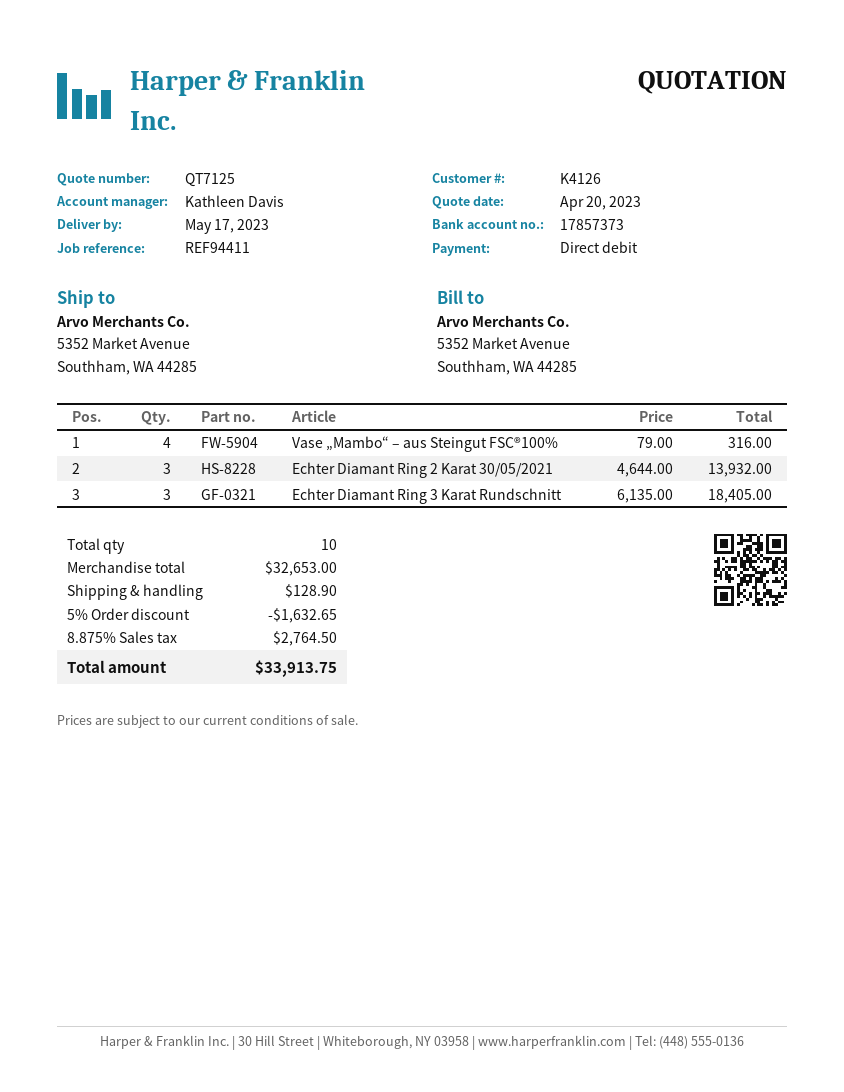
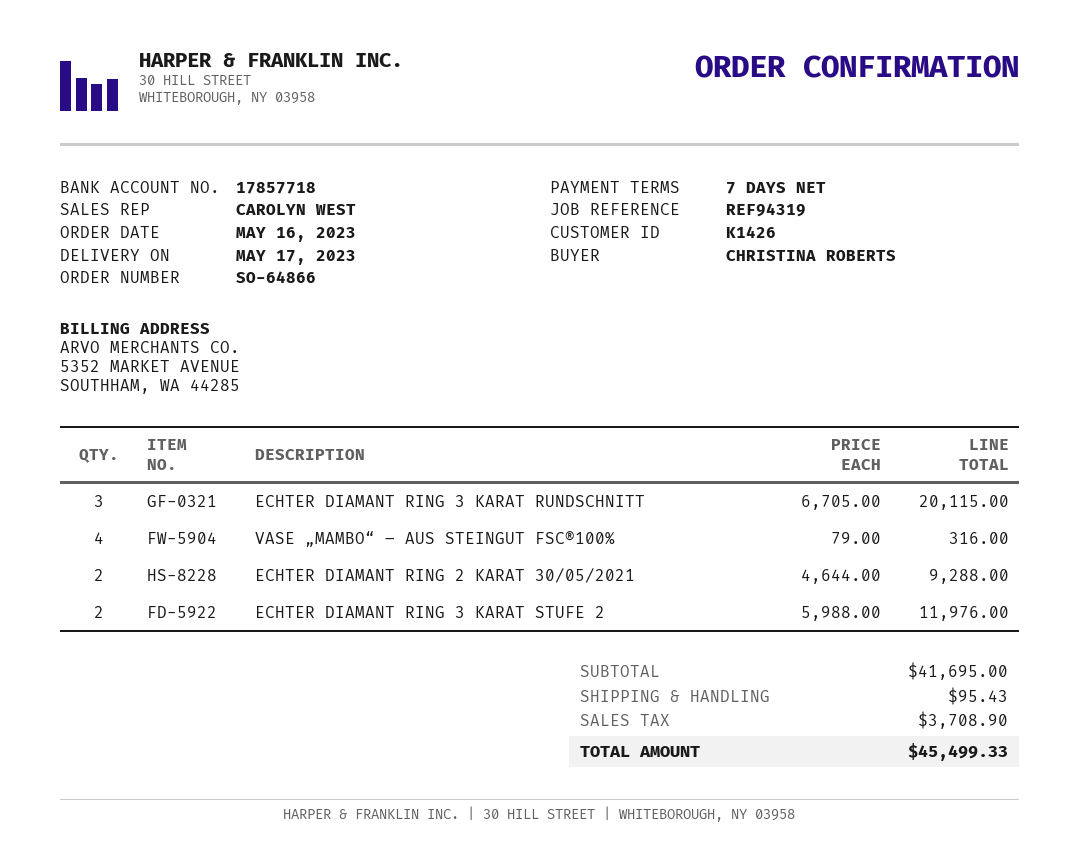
customer number: K4126 -> K1426
reference: REF94411 -> REF94319
sales rep: Kathleen Davis -> CAROLYN WEST
bank account: 17857373 -> 17857718
Echter Diamant Ring 2 Karat 30/05/2021: 3 x 4644.00 = 13932.00 -> 2 x 4644.00 = 9288.00
Echter Diamant Ring 3 Karat Rundschnitt: 3 x 6135.00 = 18405.00 -> 3 x 6705.00 = 20115.00
ECHTER DIAMANT RING 3 KARAT STUFE 2: none -> 2 x 5988.00 = 11976.00
subtotal: 32653.00 -> 41695.00
discount: 5% = 1632.65 -> none
shipping: 128.90 -> 95.43
tax: 2764.50 -> 3708.90
total: 33913.75 -> 45499.33

